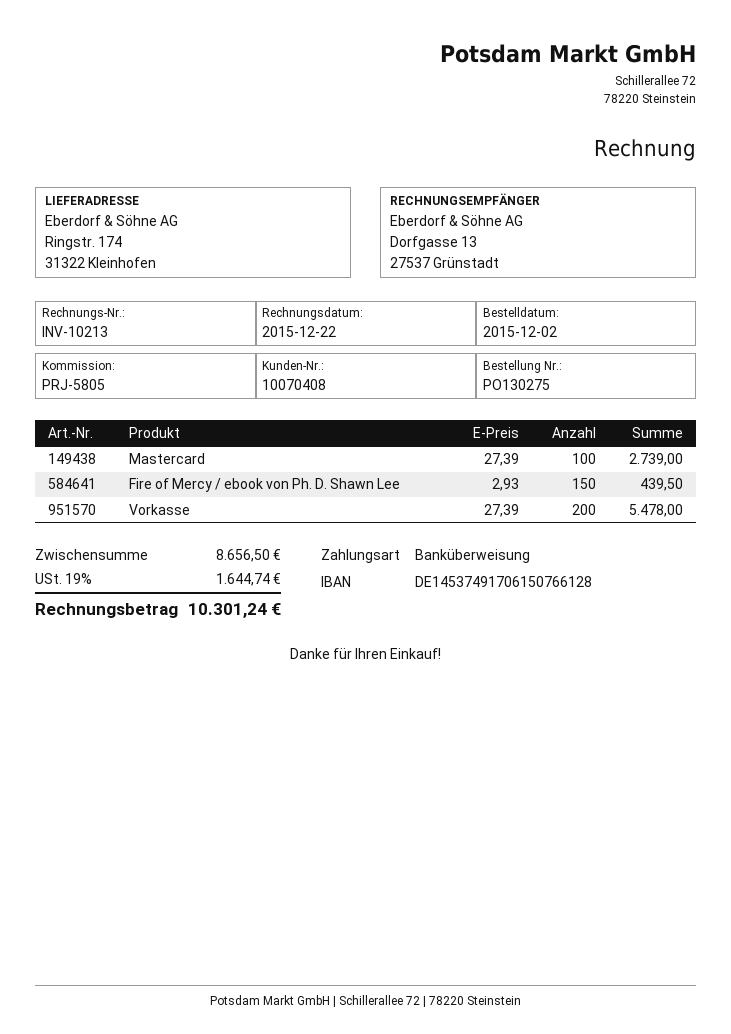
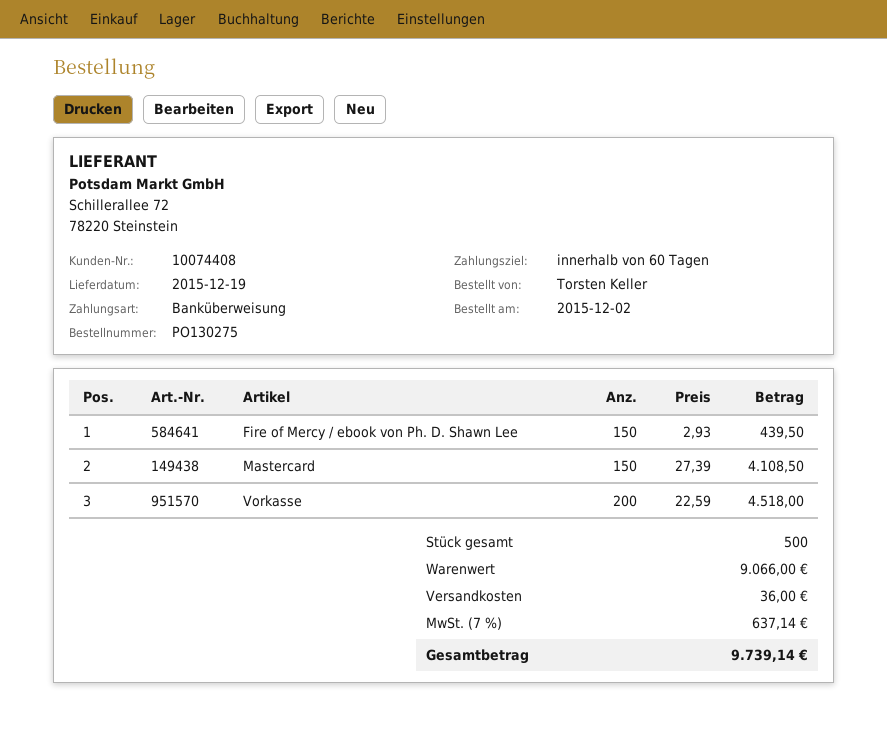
customer number: 10070408 -> 10074408
Mastercard: 100 x 27.39 = 2739.00 -> 150 x 27.39 = 4108.50
Vorkasse: 200 x 27.39 = 5478.00 -> 200 x 22.59 = 4518.00
subtotal: 8656.50 -> 9066.00
shipping: none -> 36.00
tax: 19% = 1644.74 -> 7% = 637.14
total: 10301.24 -> 9739.14

